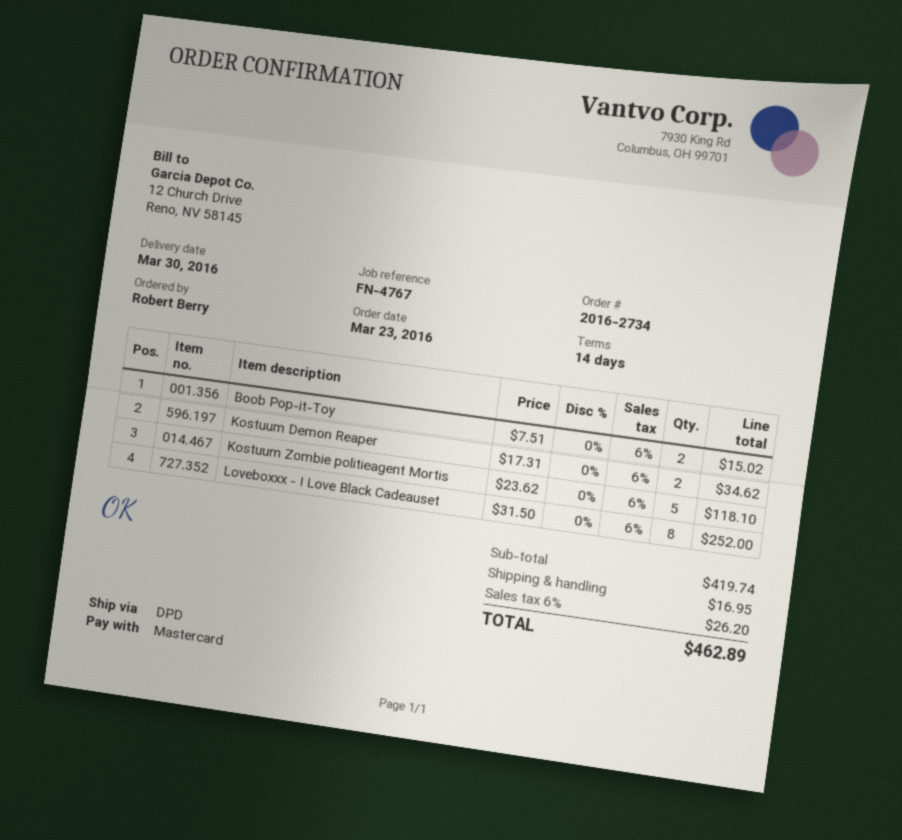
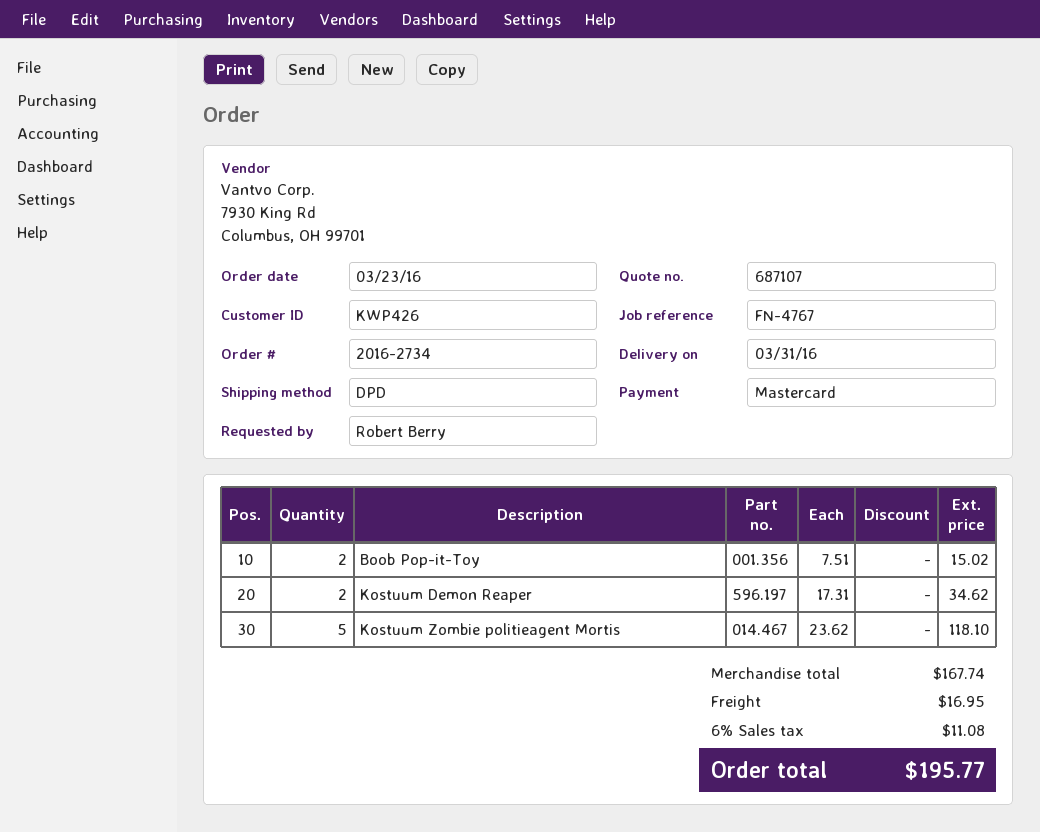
delivery date: 2016-03-30 -> 2016-03-31
Loveboxxx - I Love Black Cadeauset: 8 x 31.50 = 252.00 -> none
subtotal: 419.74 -> 167.74
tax: 6% = 26.20 -> 6% = 11.08
total: 462.89 -> 195.77

